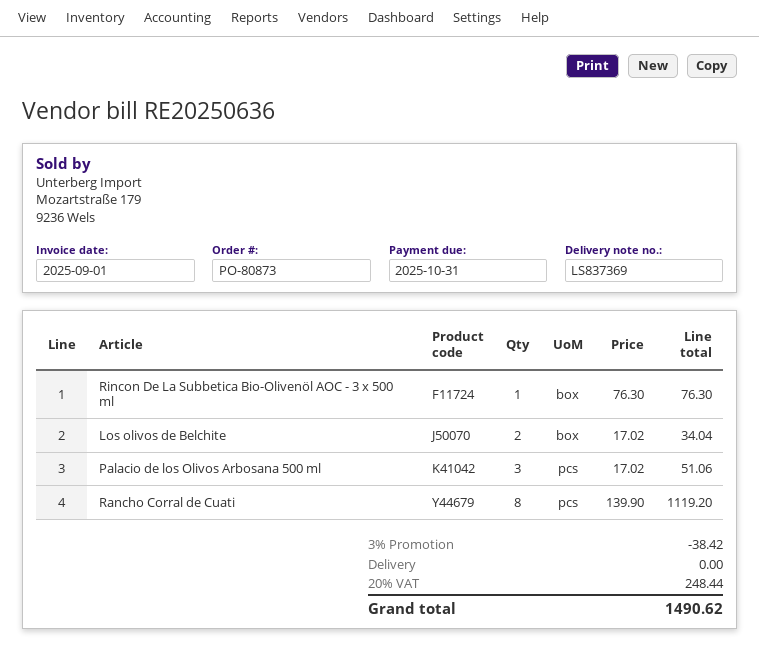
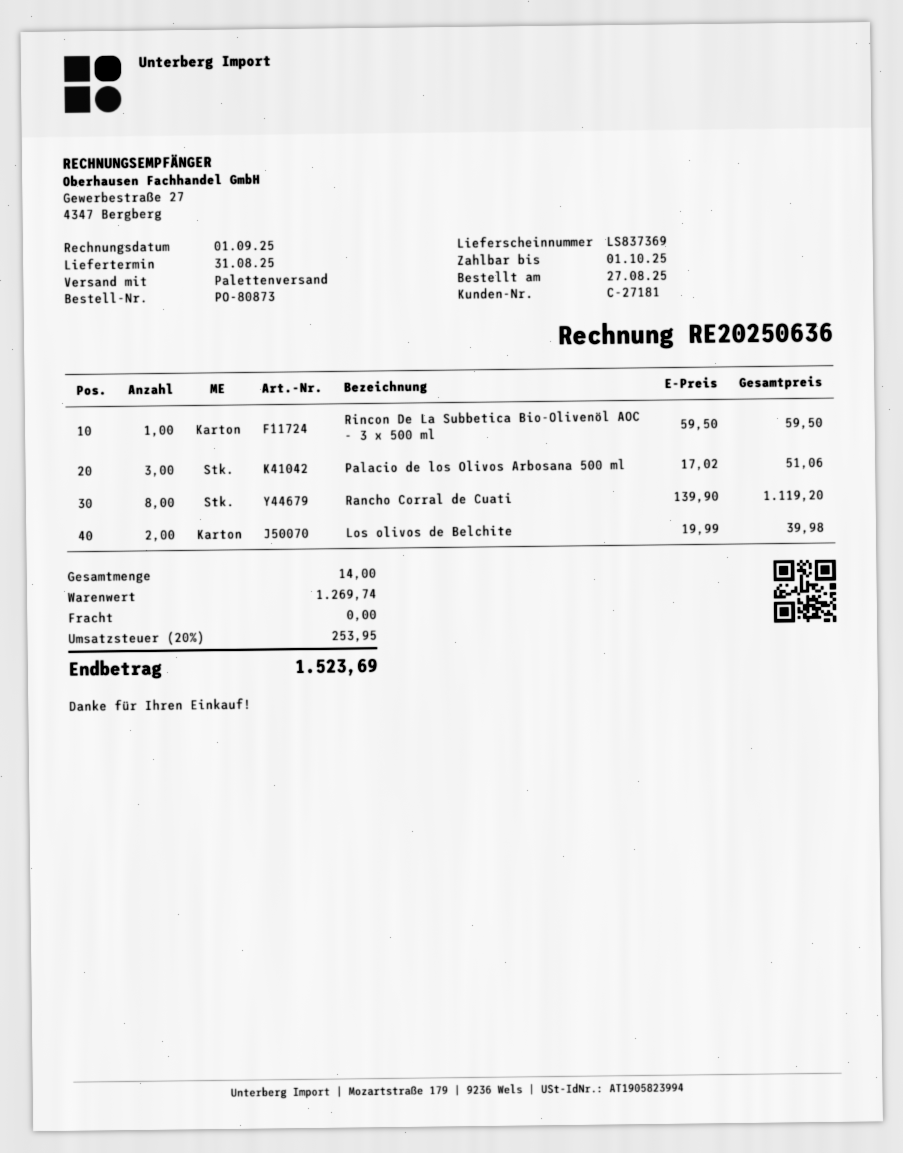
due date: 2025-10-31 -> 2025-10-01
Rincon De La Subbetica Bio-Olivenöl AOC - 3 x 500 ml: 1 x 76.30 = 76.30 -> 1 x 59.50 = 59.50
Los olivos de Belchite: 2 x 17.02 = 34.04 -> 2 x 19.99 = 39.98
discount: 3% = 38.42 -> none
tax: 20% = 248.44 -> 20% = 253.95
total: 1490.62 -> 1523.69

